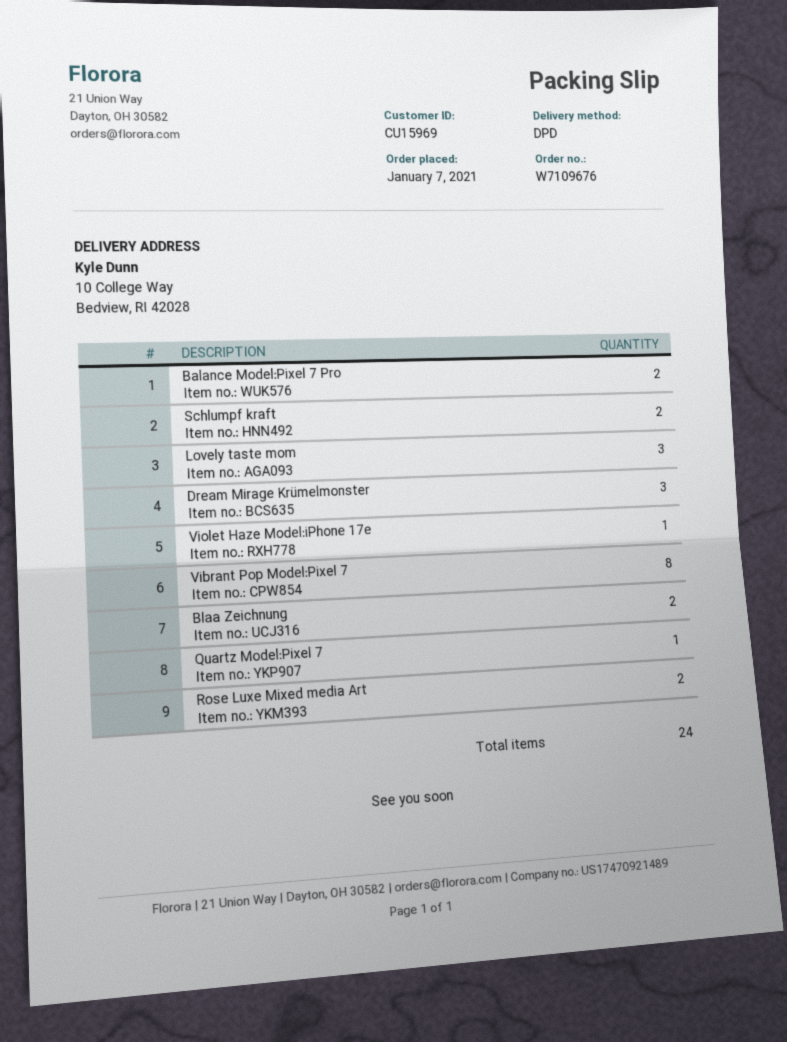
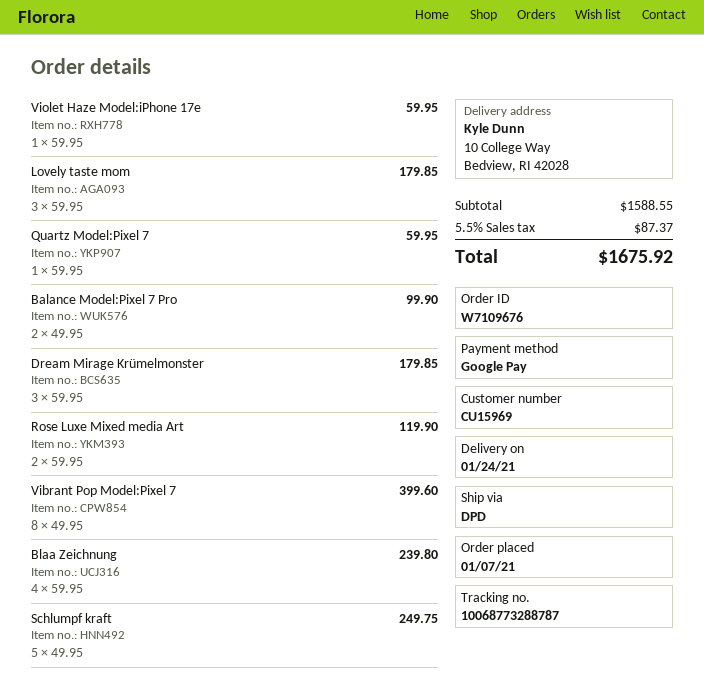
Schlumpf kraft: 2 -> 5
Blaa Zeichnung: 2 -> 4

